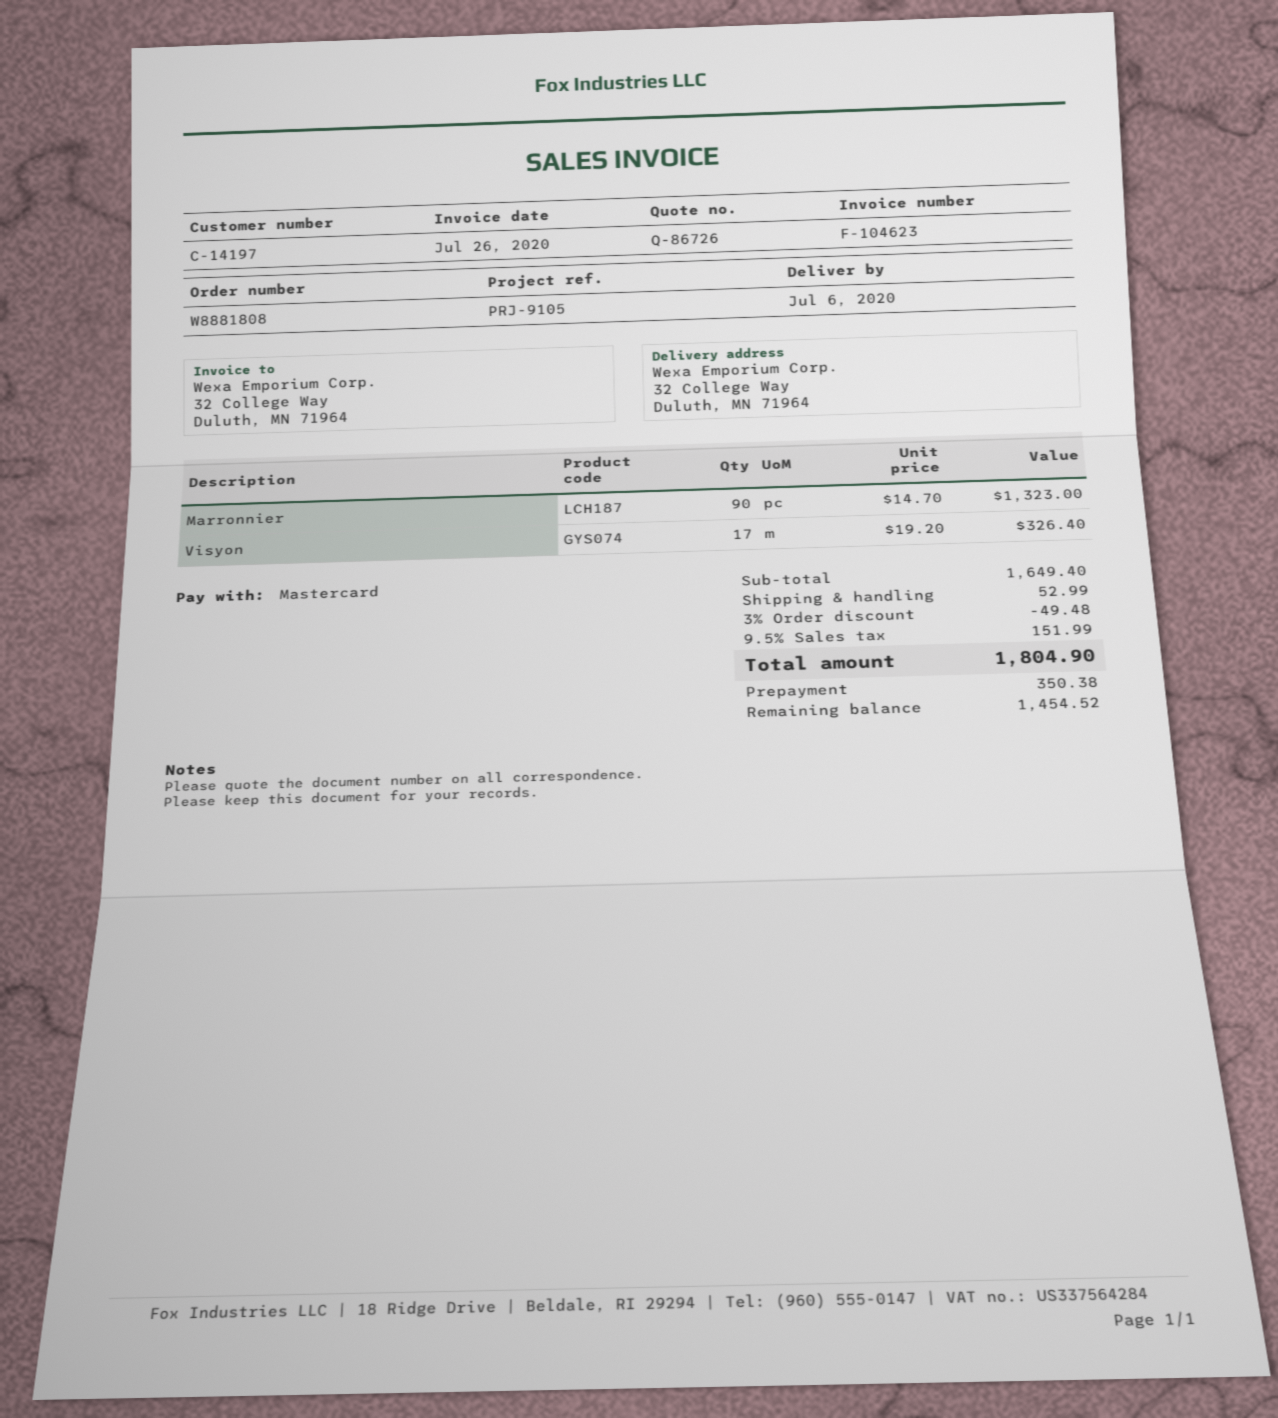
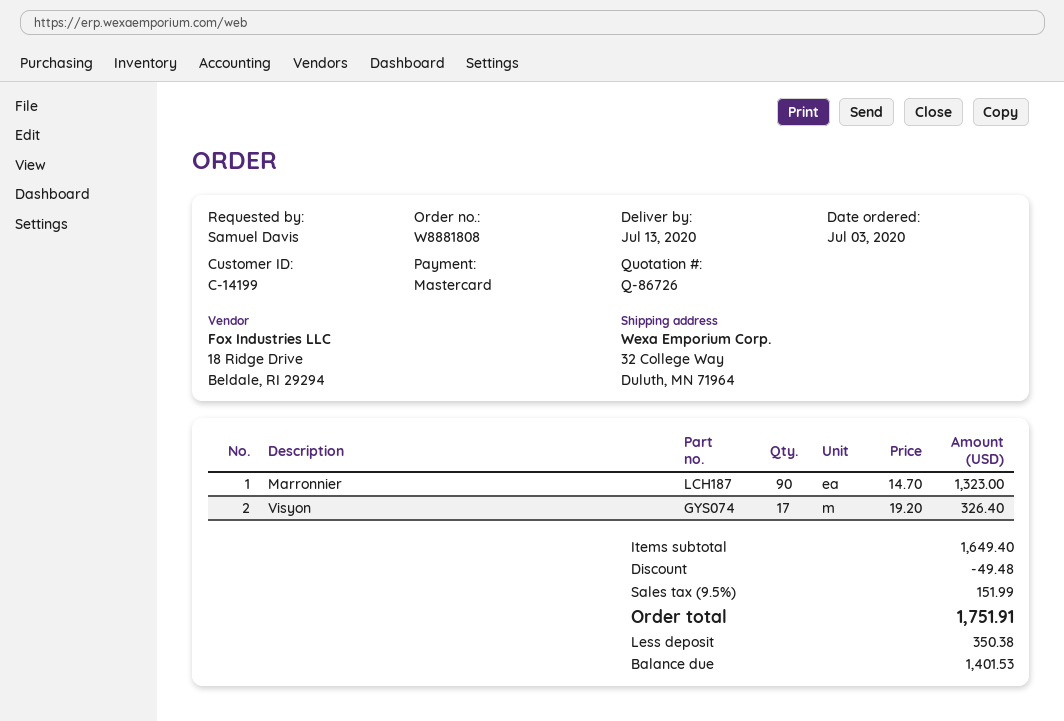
delivery date: 2020-07-06 -> 2020-07-13
customer number: C-14197 -> C-14199
shipping: 52.99 -> none
total: 1804.90 -> 1751.91
balance: 1454.52 -> 1401.53

